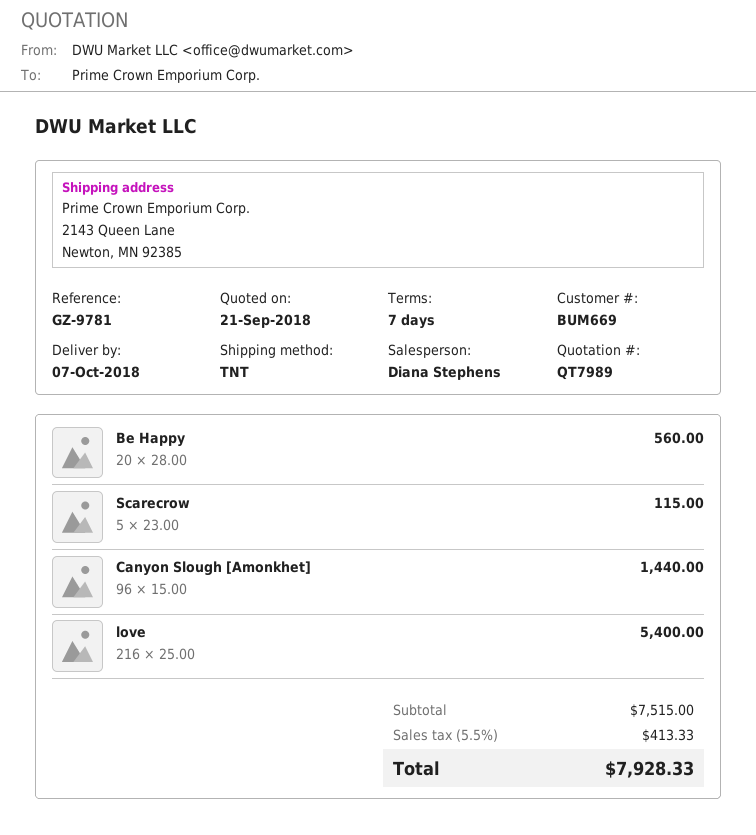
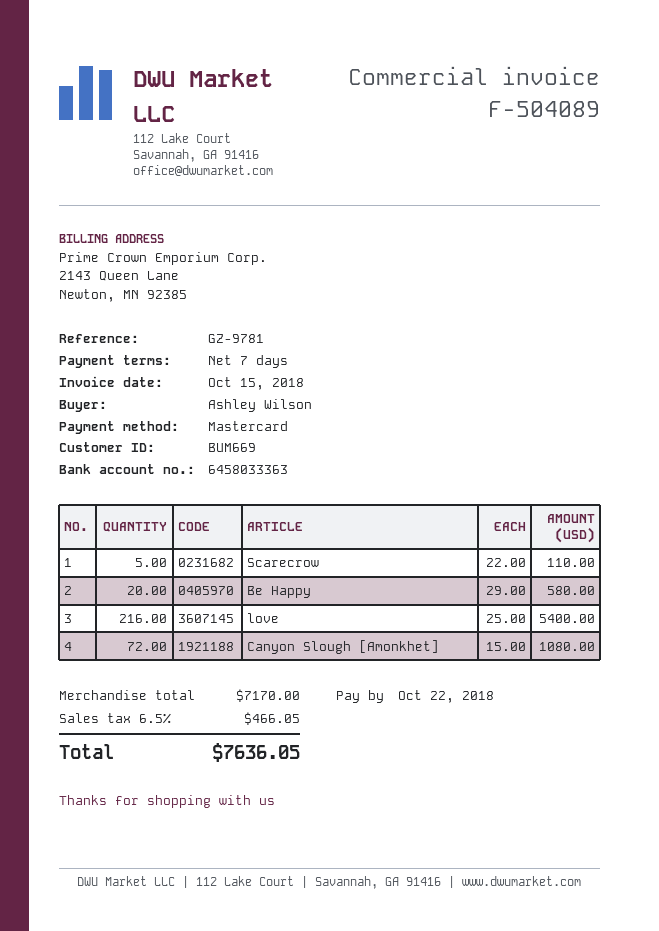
Be Happy: 20 x 28.00 = 560.00 -> 20 x 29.00 = 580.00
Scarecrow: 5 x 23.00 = 115.00 -> 5 x 22.00 = 110.00
Canyon Slough [Amonkhet]: 96 x 15.00 = 1440.00 -> 72 x 15.00 = 1080.00
subtotal: 7515.00 -> 7170.00
tax: 5.5% = 413.33 -> 6.5% = 466.05
total: 7928.33 -> 7636.05

